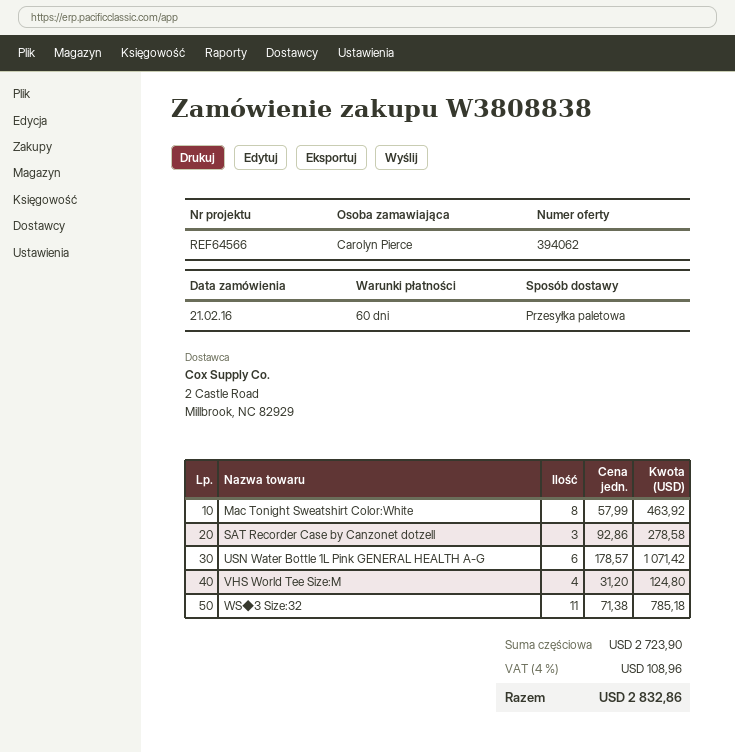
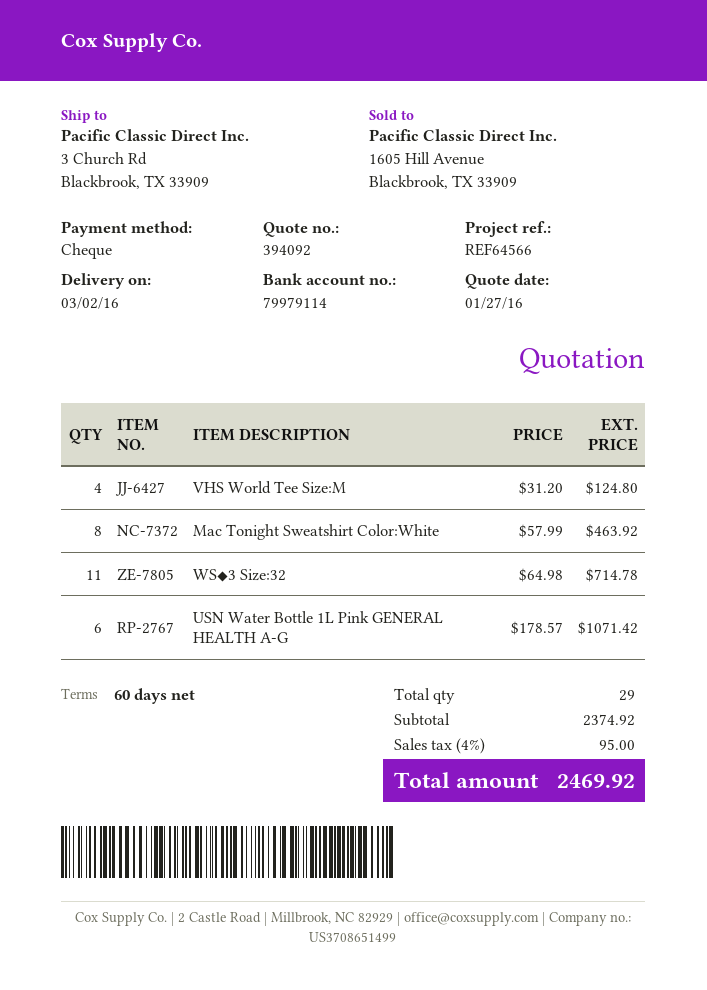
quote number: 394062 -> 394092
SAT Recorder Case by Canzonet dotzell: 3 x 92.86 = 278.58 -> none
WS◆3 Size:32: 11 x 71.38 = 785.18 -> 11 x 64.98 = 714.78
subtotal: 2723.90 -> 2374.92
tax: 4% = 108.96 -> 4% = 95.00
total: 2832.86 -> 2469.92

